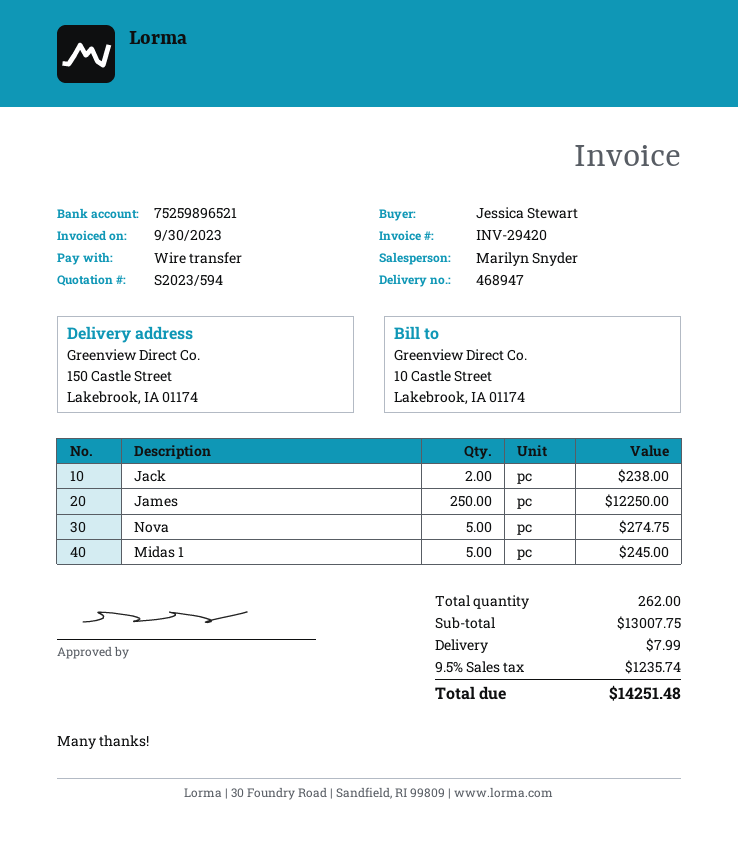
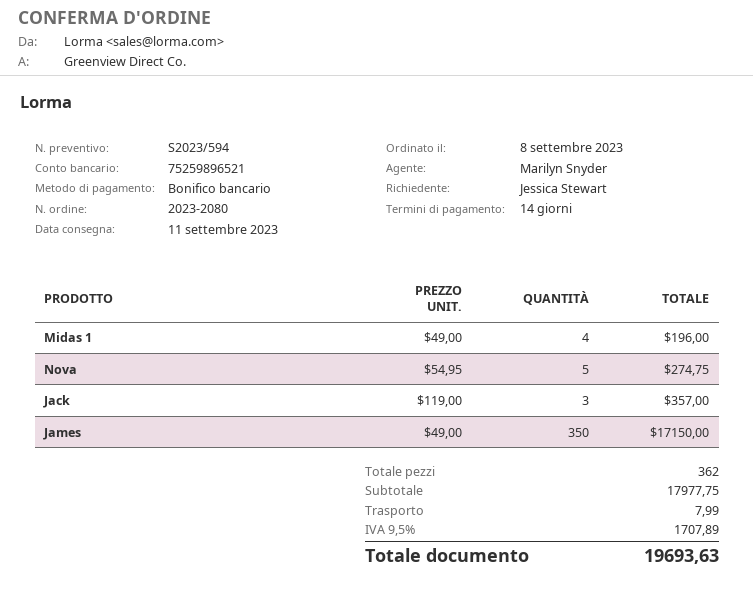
Jack: 2 for 238.00 -> 3 for 357.00
James: 250 for 12250.00 -> 350 for 17150.00
Midas 1: 5 for 245.00 -> 4 for 196.00
total quantity: 262 -> 362
subtotal: 13007.75 -> 17977.75
tax: 9.5% = 1235.74 -> 9.5% = 1707.89
total: 14251.48 -> 19693.63

